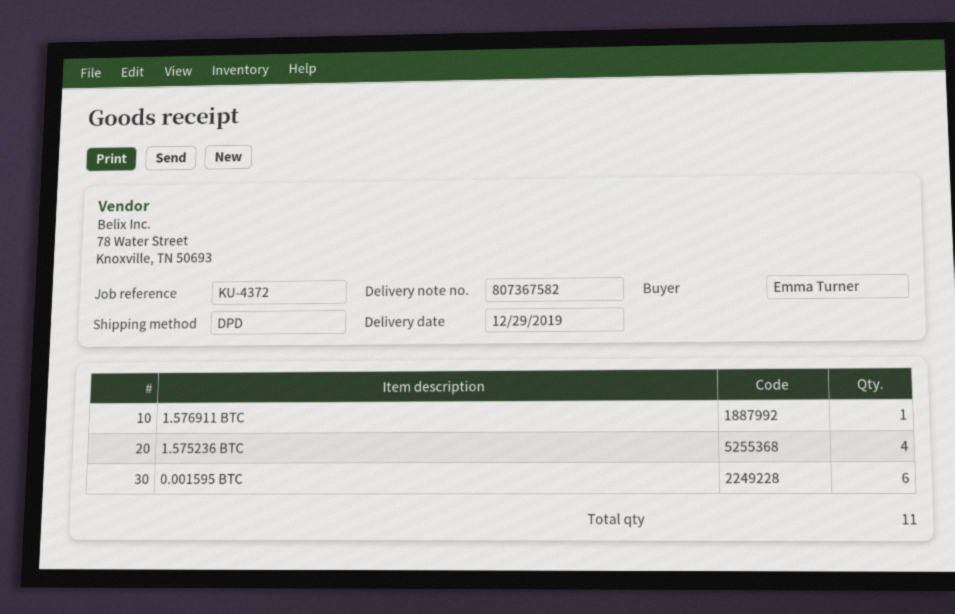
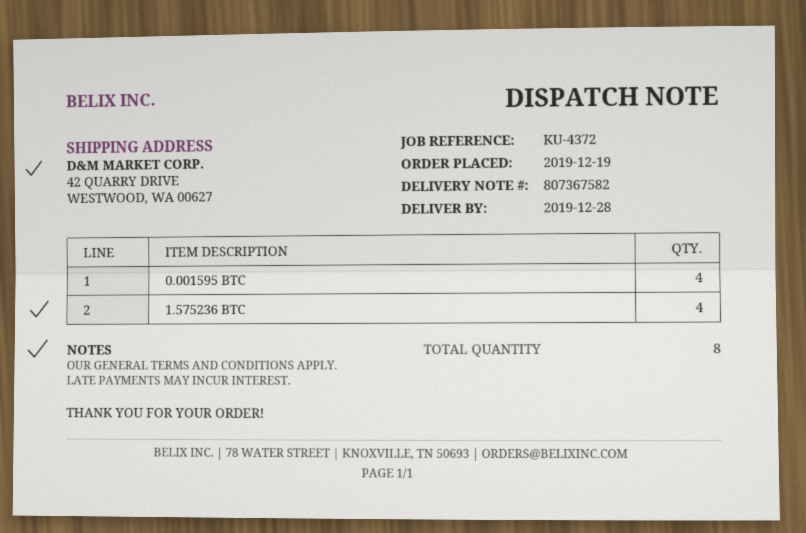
delivery date: 2019-12-29 -> 2019-12-28
1.576911 BTC: 1 -> none
0.001595 BTC: 6 -> 4
total quantity: 11 -> 8

